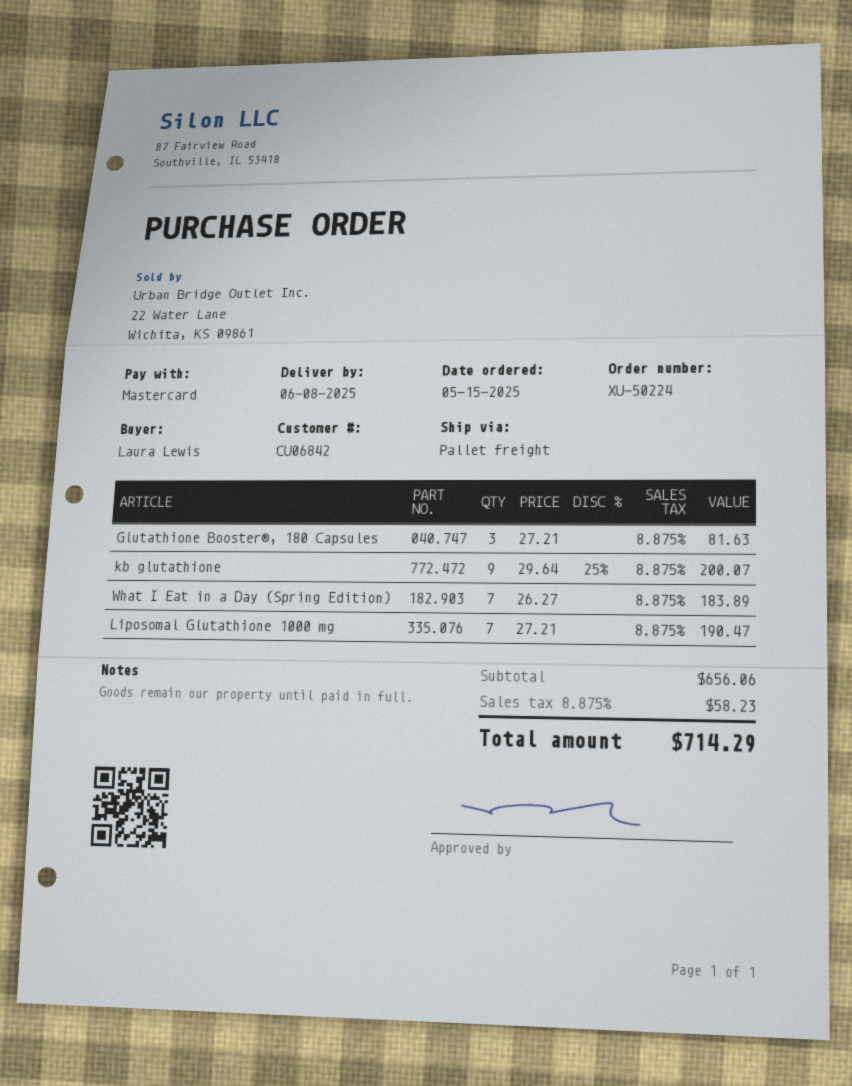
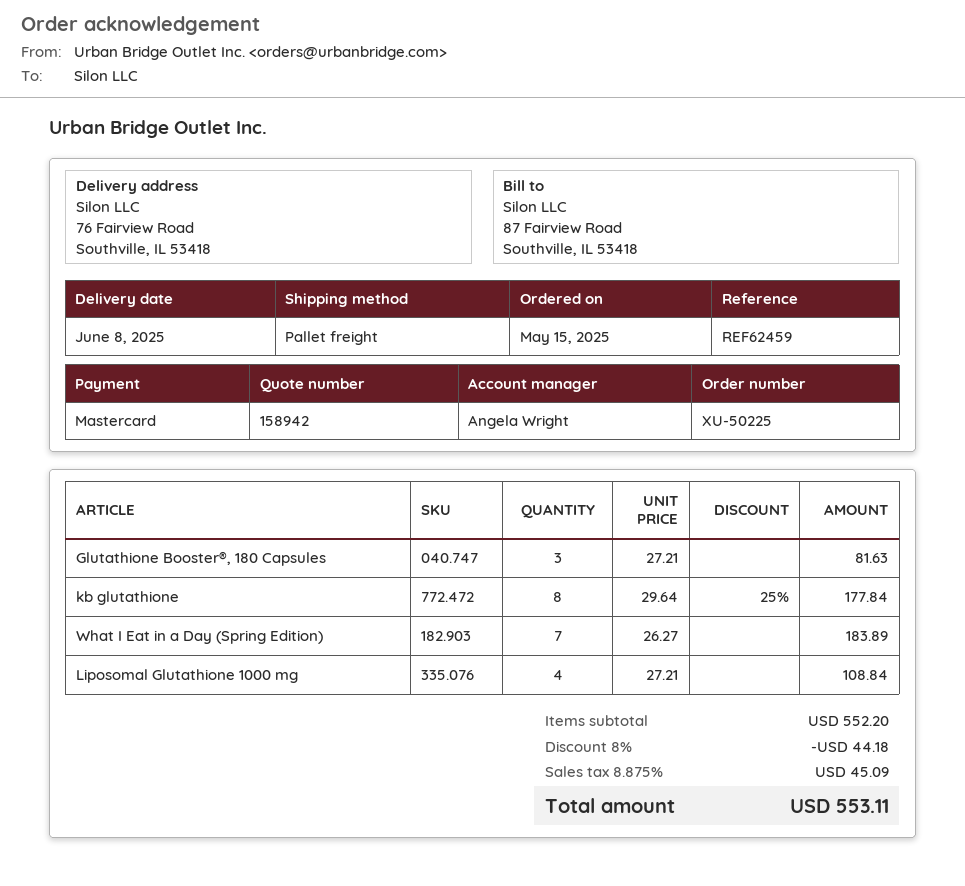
order number: XU-50224 -> XU-50225
kb glutathione: 9 x 29.64 - 25% = 200.07 -> 8 x 29.64 - 25% = 177.84
Liposomal Glutathione 1000 mg: 7 x 27.21 = 190.47 -> 4 x 27.21 = 108.84
subtotal: 656.06 -> 552.20
discount: none -> 8% = 44.18
tax: 8.875% = 58.23 -> 8.875% = 45.09
total: 714.29 -> 553.11

